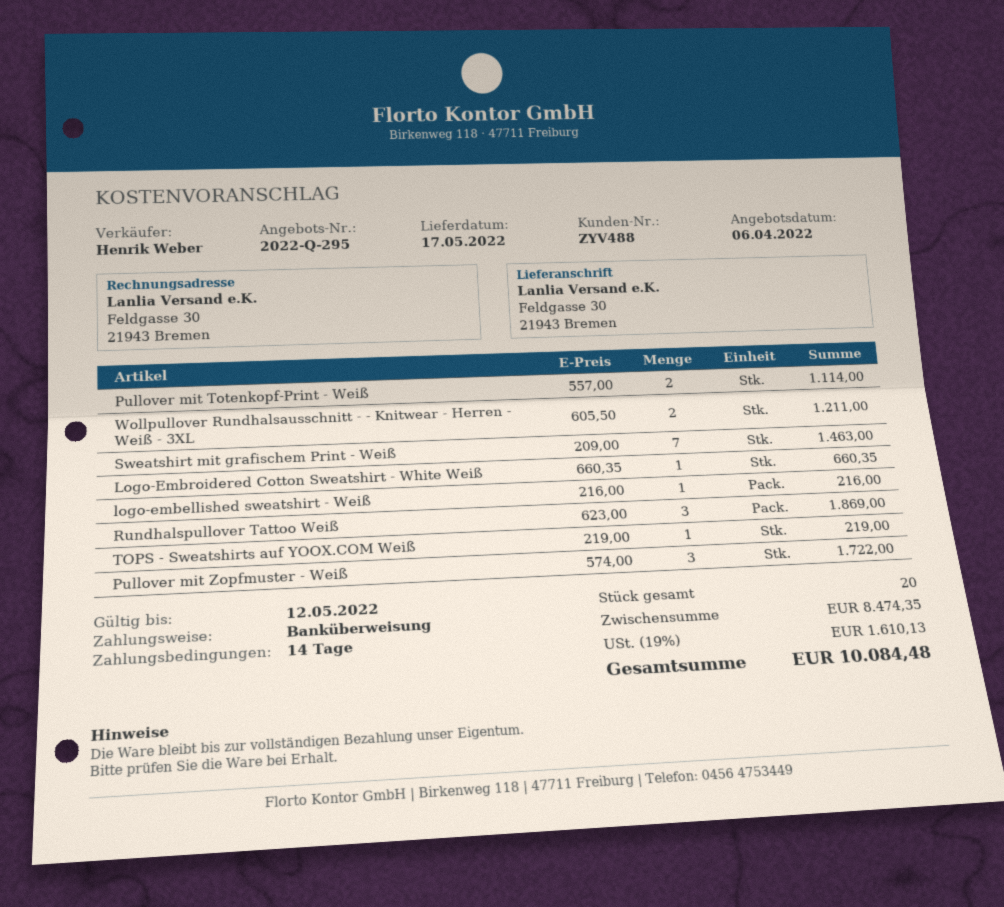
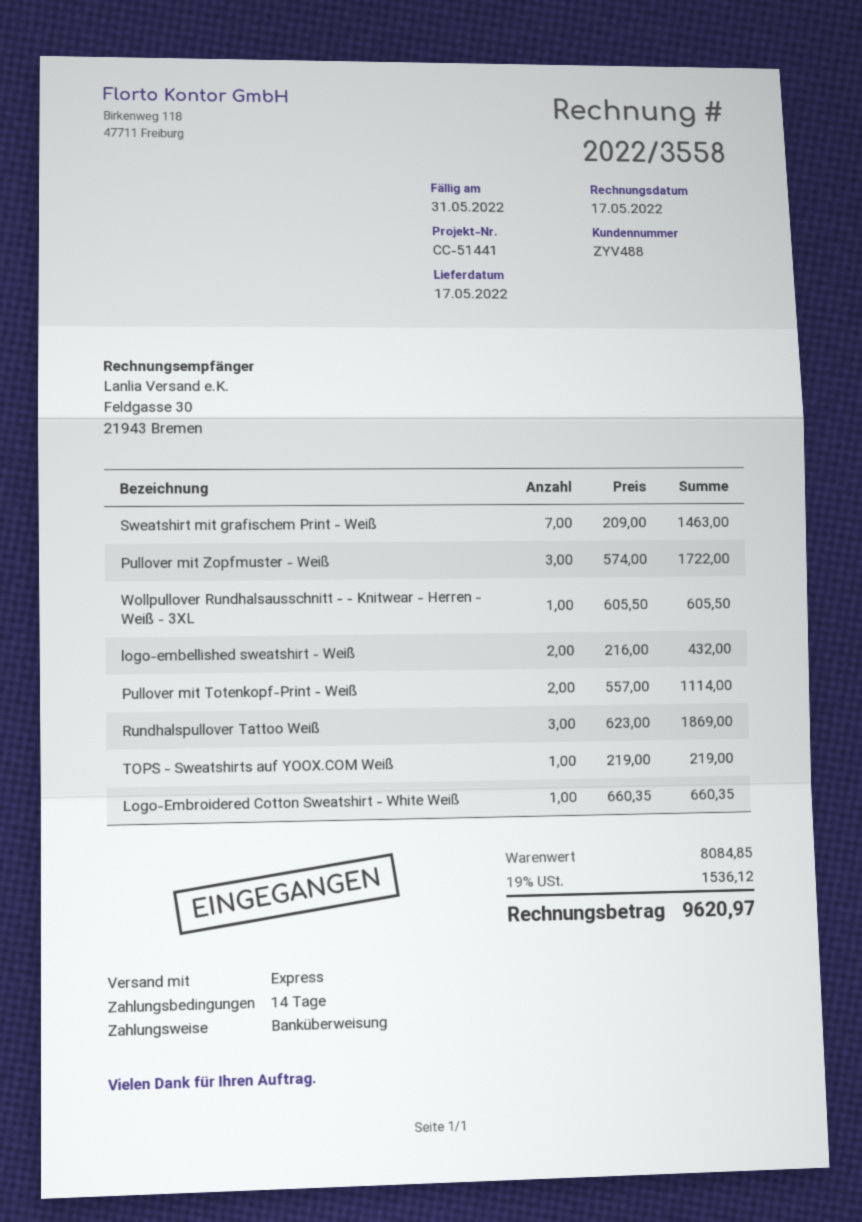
Wollpullover Rundhalsausschnitt - - Knitwear - Herren - Weiß - 3XL: 2 x 605.50 = 1211.00 -> 1 x 605.50 = 605.50
logo-embellished sweatshirt - Weiß: 1 x 216.00 = 216.00 -> 2 x 216.00 = 432.00
subtotal: 8474.35 -> 8084.85
tax: 19% = 1610.13 -> 19% = 1536.12
total: 10084.48 -> 9620.97

